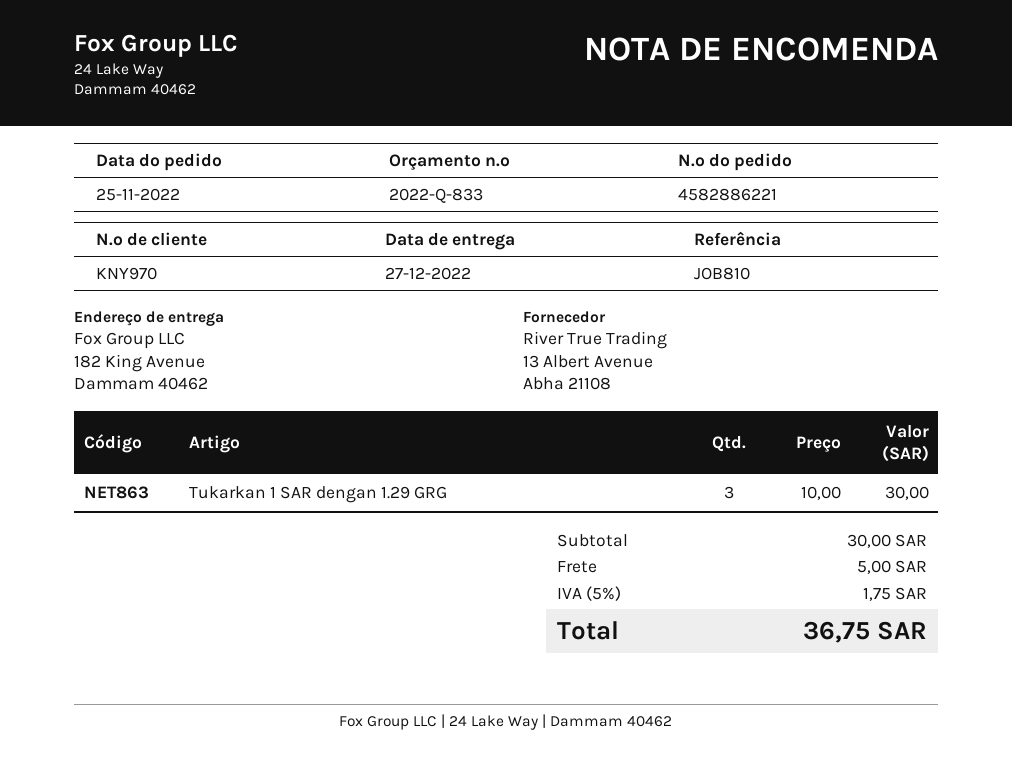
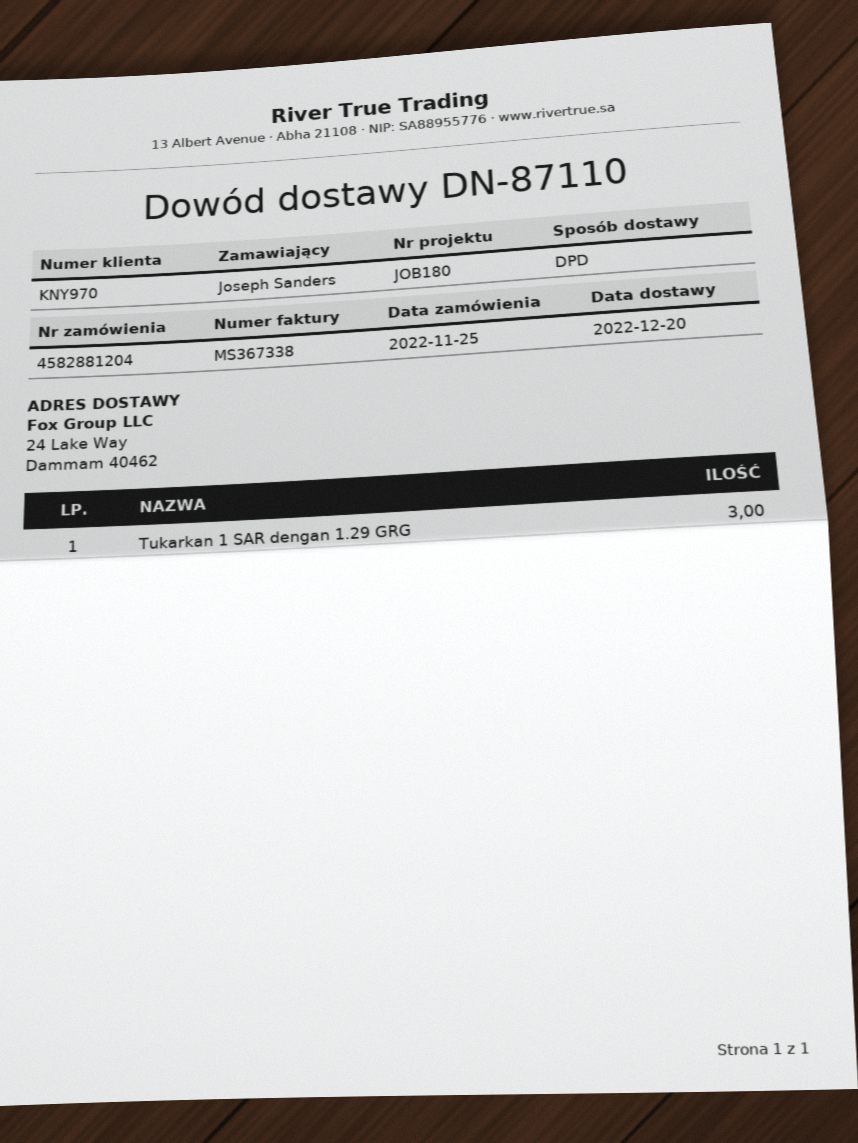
order number: 4582886221 -> 4582881204
delivery date: 2022-12-27 -> 2022-12-20
reference: JOB810 -> JOB180
ship to: 182 King Avenue, Dammam 40462 -> 24 Lake Way, Dammam 40462

